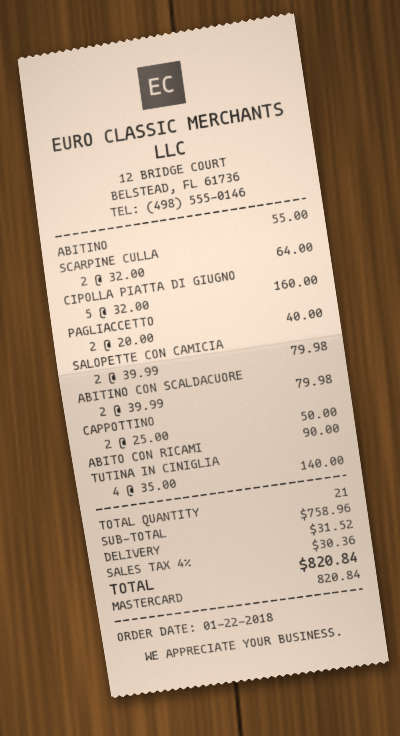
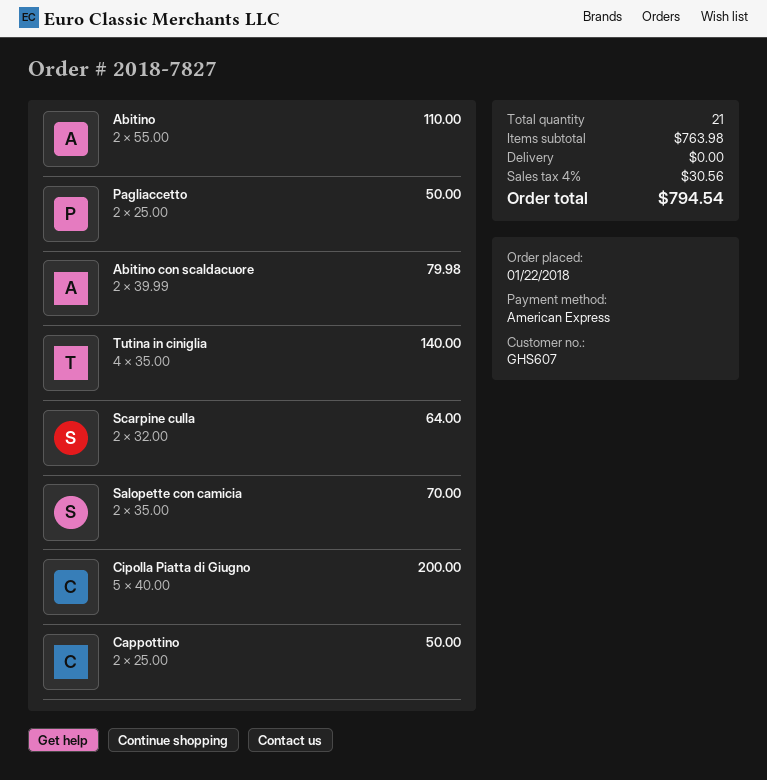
payment method: Mastercard -> American Express
ABITINO: 1 x 55.00 = 55.00 -> 2 x 55.00 = 110.00
CIPOLLA PIATTA DI GIUGNO: 5 x 32.00 = 160.00 -> 5 x 40.00 = 200.00
PAGLIACCETTO: 2 x 20.00 = 40.00 -> 2 x 25.00 = 50.00
SALOPETTE CON CAMICIA: 2 x 39.99 = 79.98 -> 2 x 35.00 = 70.00
ABITO CON RICAMI: 1 x 90.00 = 90.00 -> none
subtotal: 758.96 -> 763.98
shipping: 31.52 -> 0.00
tax: 4% = 30.36 -> 4% = 30.56
total: 820.84 -> 794.54

